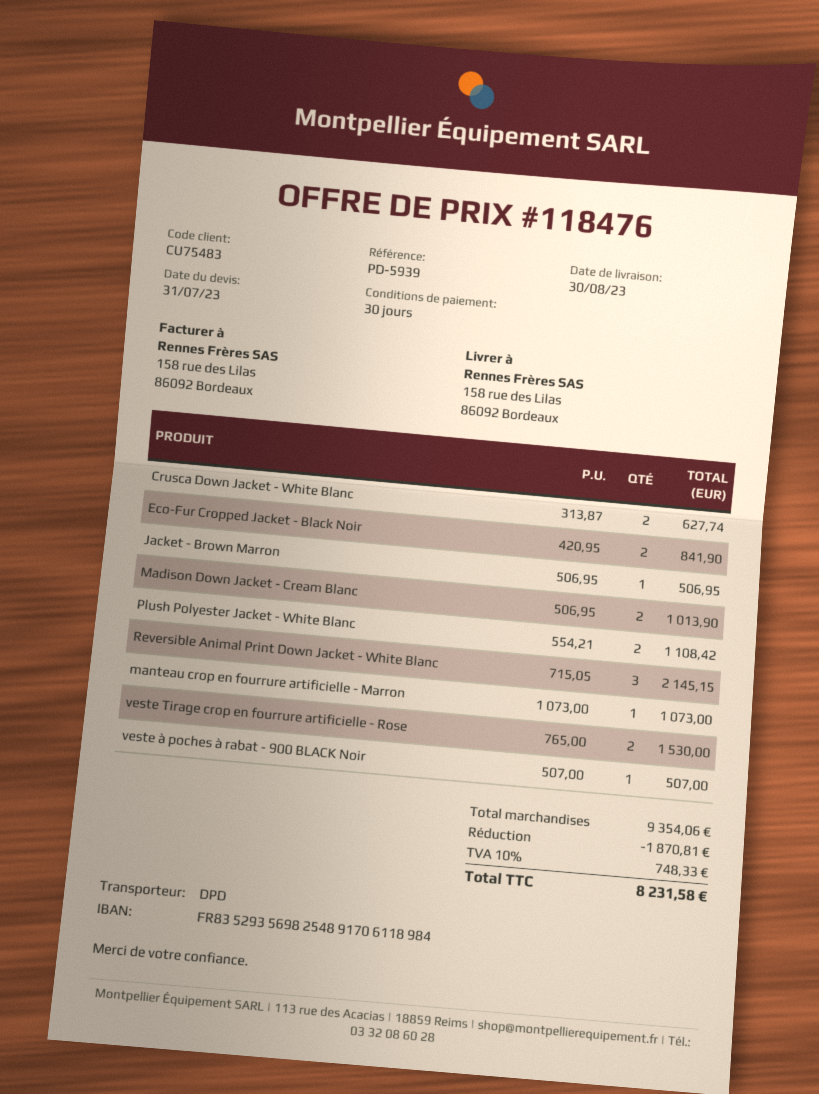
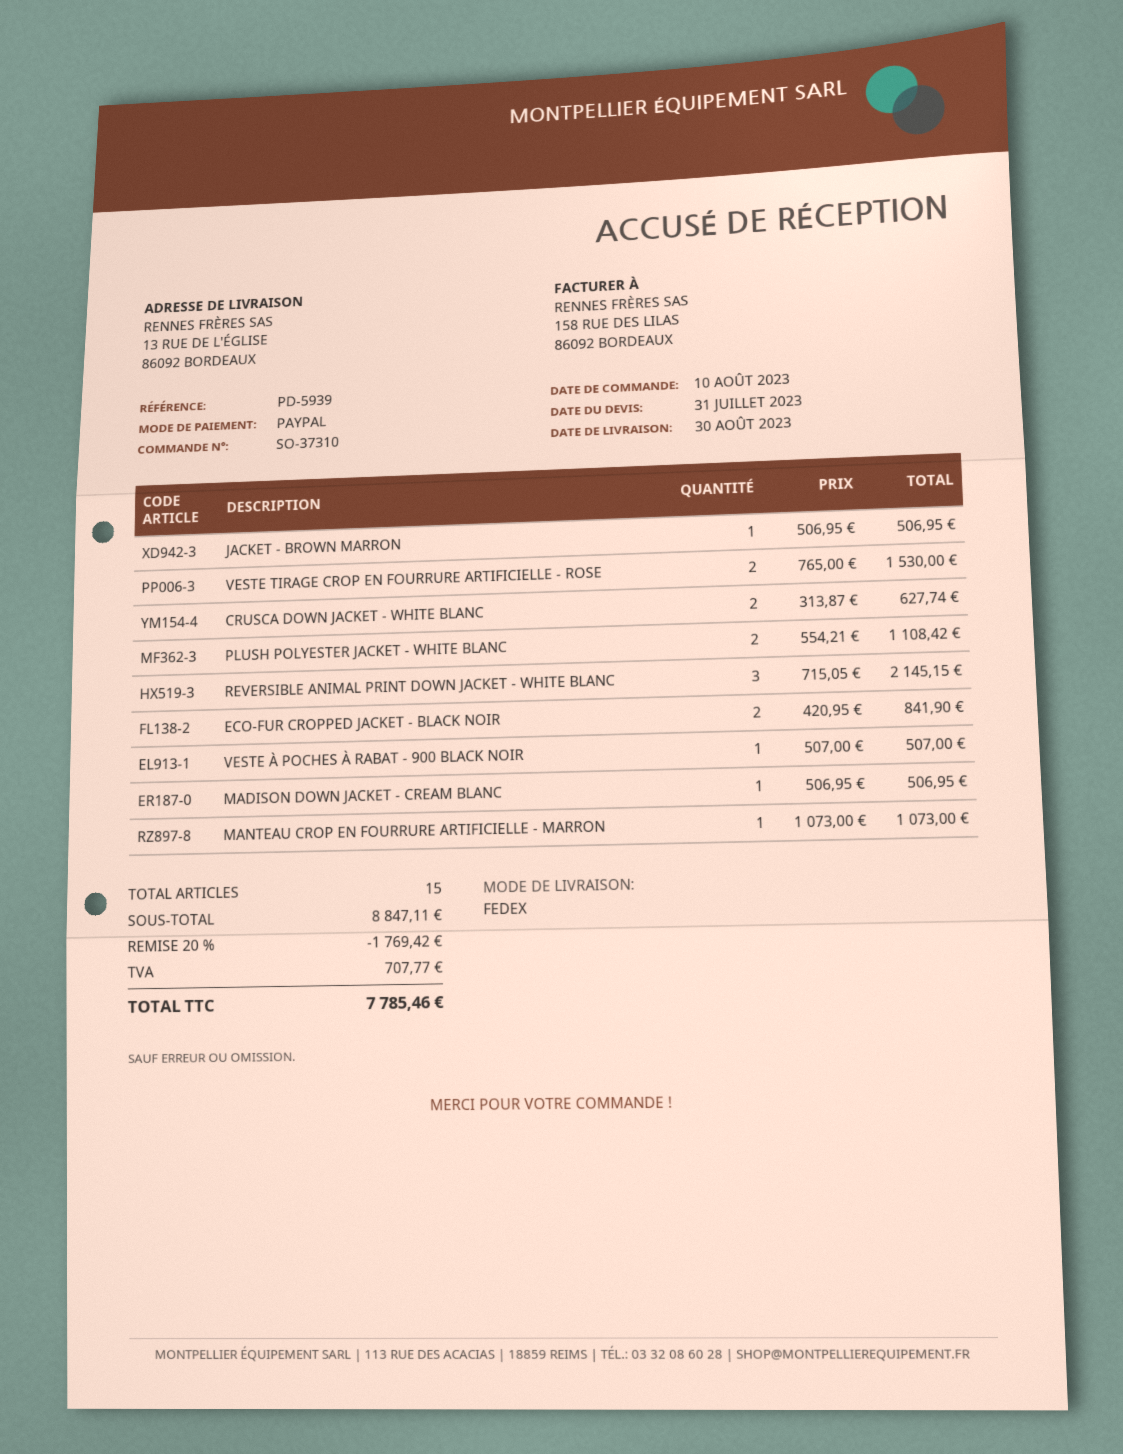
shipping method: DPD -> FedEx
ship to: 158 rue des Lilas, 86092 Bordeaux -> 13 RUE DE L'ÉGLISE, 86092 BORDEAUX
Madison Down Jacket - Cream Blanc: 2 x 506.95 = 1013.90 -> 1 x 506.95 = 506.95
subtotal: 9354.06 -> 8847.11
discount: 1870.81 -> 1769.42
tax: 748.33 -> 707.77
total: 8231.58 -> 7785.46

